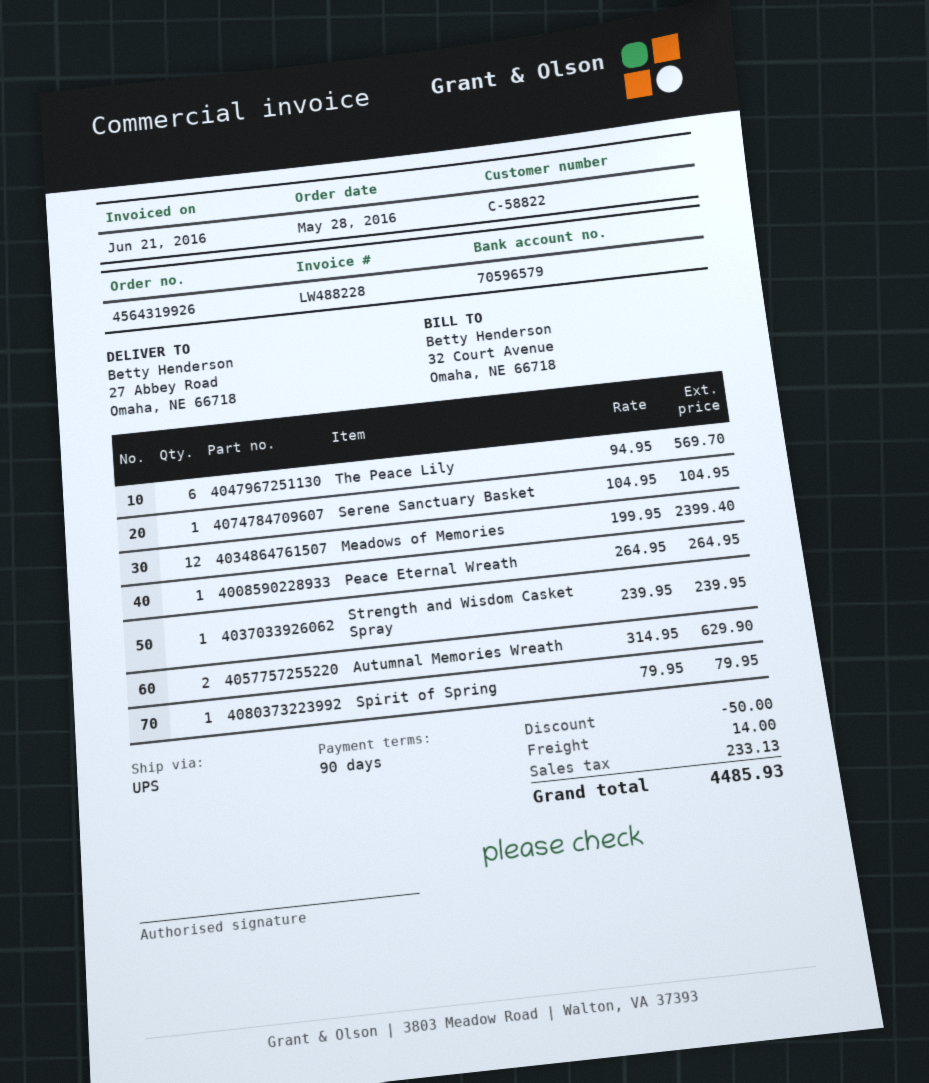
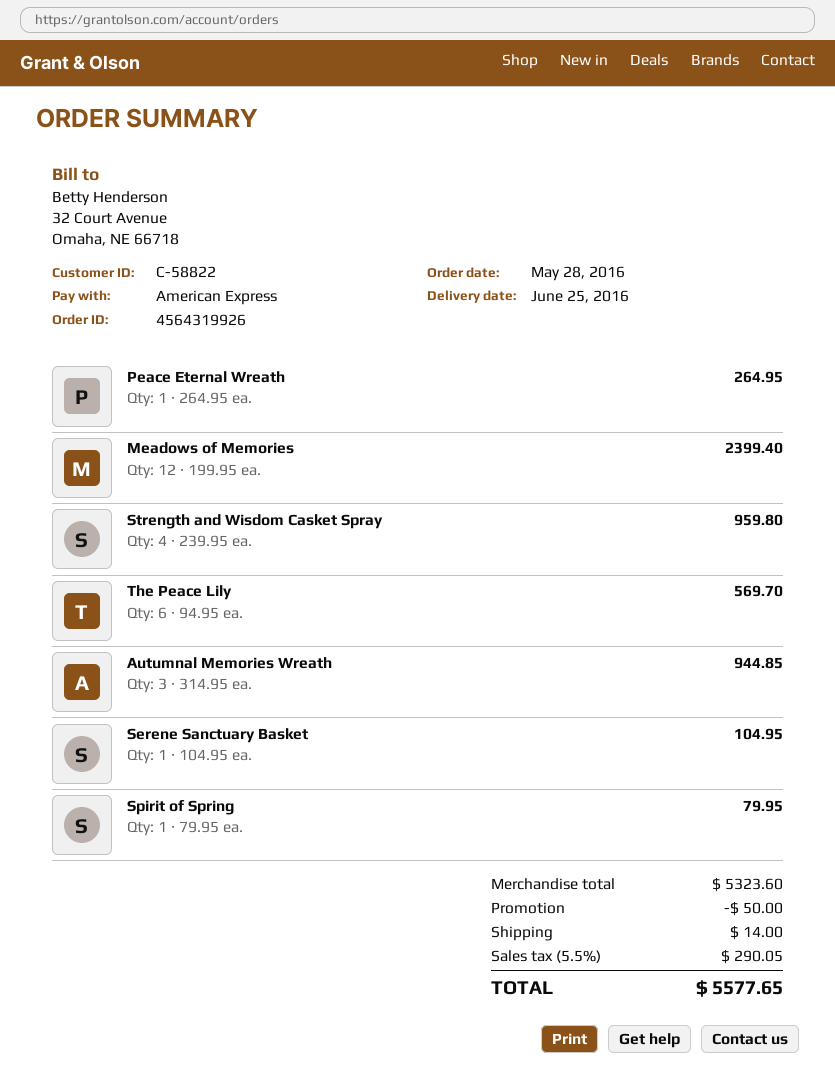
Strength and Wisdom Casket Spray: 1 x 239.95 = 239.95 -> 4 x 239.95 = 959.80
Autumnal Memories Wreath: 2 x 314.95 = 629.90 -> 3 x 314.95 = 944.85
tax: 233.13 -> 290.05
total: 4485.93 -> 5577.65

